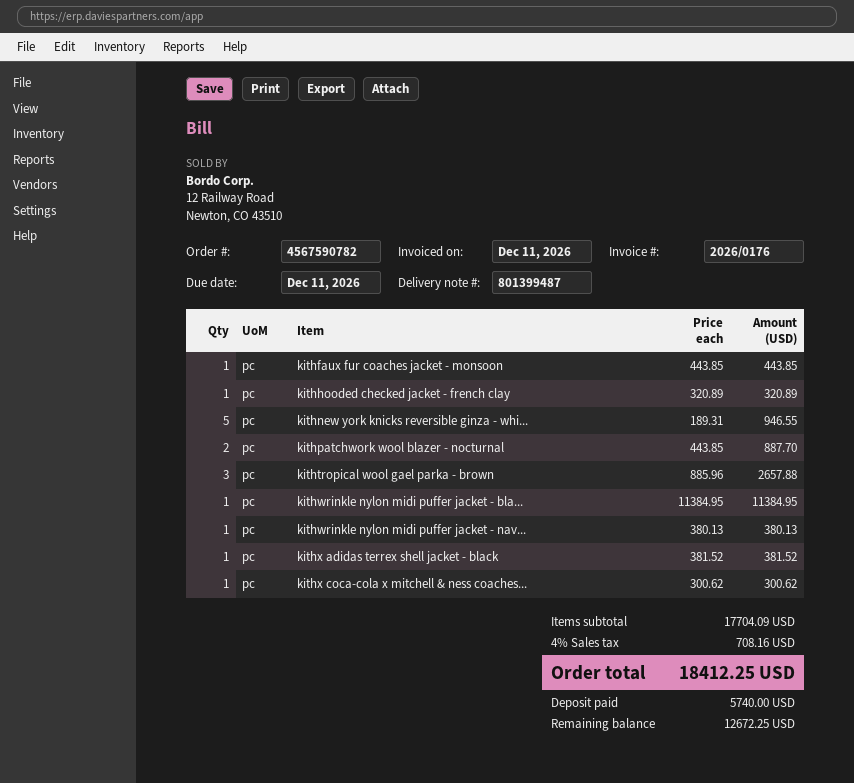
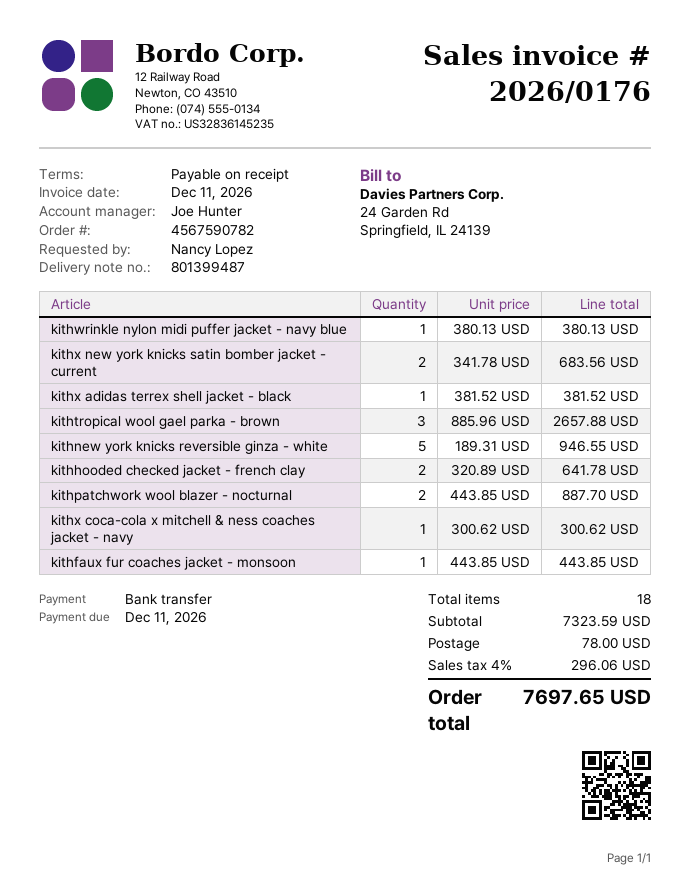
kithhooded checked jacket - french clay: 1 x 320.89 = 320.89 -> 2 x 320.89 = 641.78
kithwrinkle nylon midi puffer jacket - bla...: 1 x 11384.95 = 11384.95 -> none
kithx new york knicks satin bomber jacket - current: none -> 2 x 341.78 = 683.56
subtotal: 17704.09 -> 7323.59
shipping: none -> 78.00
tax: 4% = 708.16 -> 4% = 296.06
total: 18412.25 -> 7697.65

